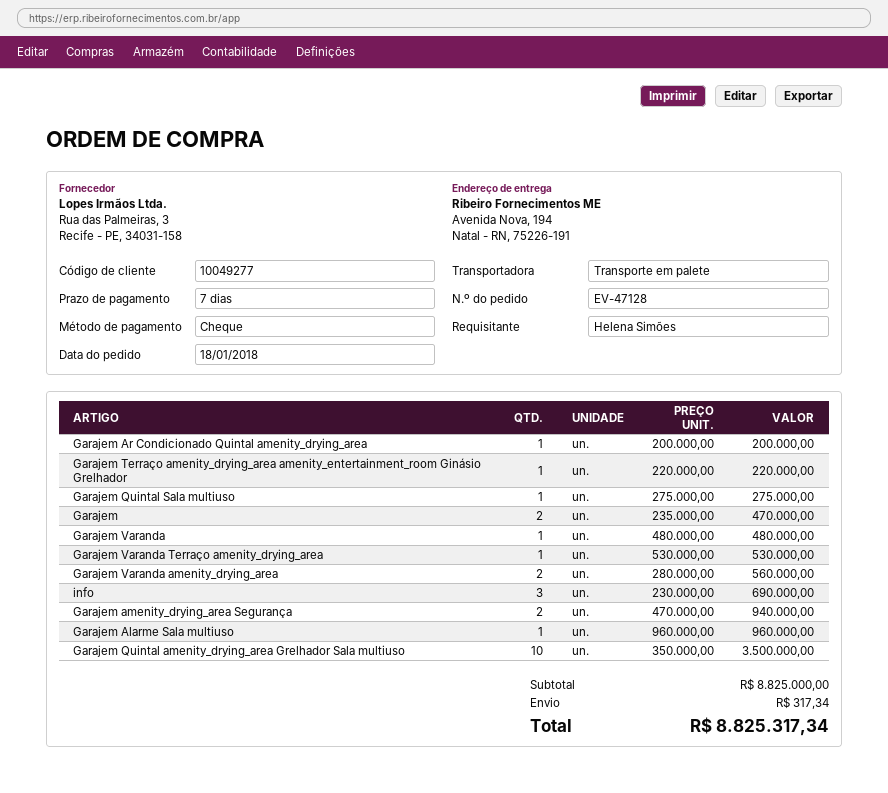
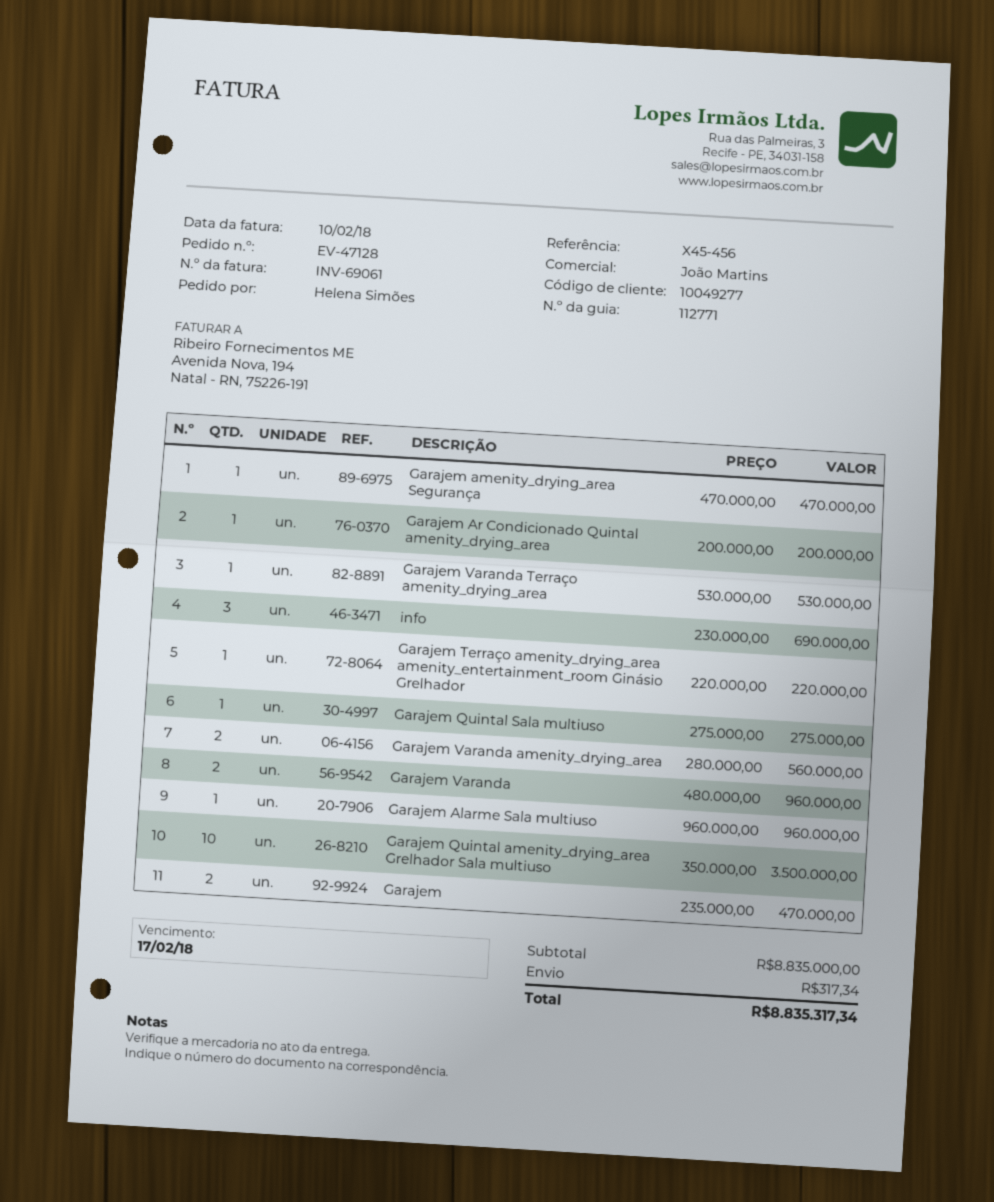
Garajem Varanda: 1 x 480000.00 = 480000.00 -> 2 x 480000.00 = 960000.00
Garajem amenity_drying_area Segurança: 2 x 470000.00 = 940000.00 -> 1 x 470000.00 = 470000.00
subtotal: 8825000.00 -> 8835000.00
total: 8825317.34 -> 8835317.34

